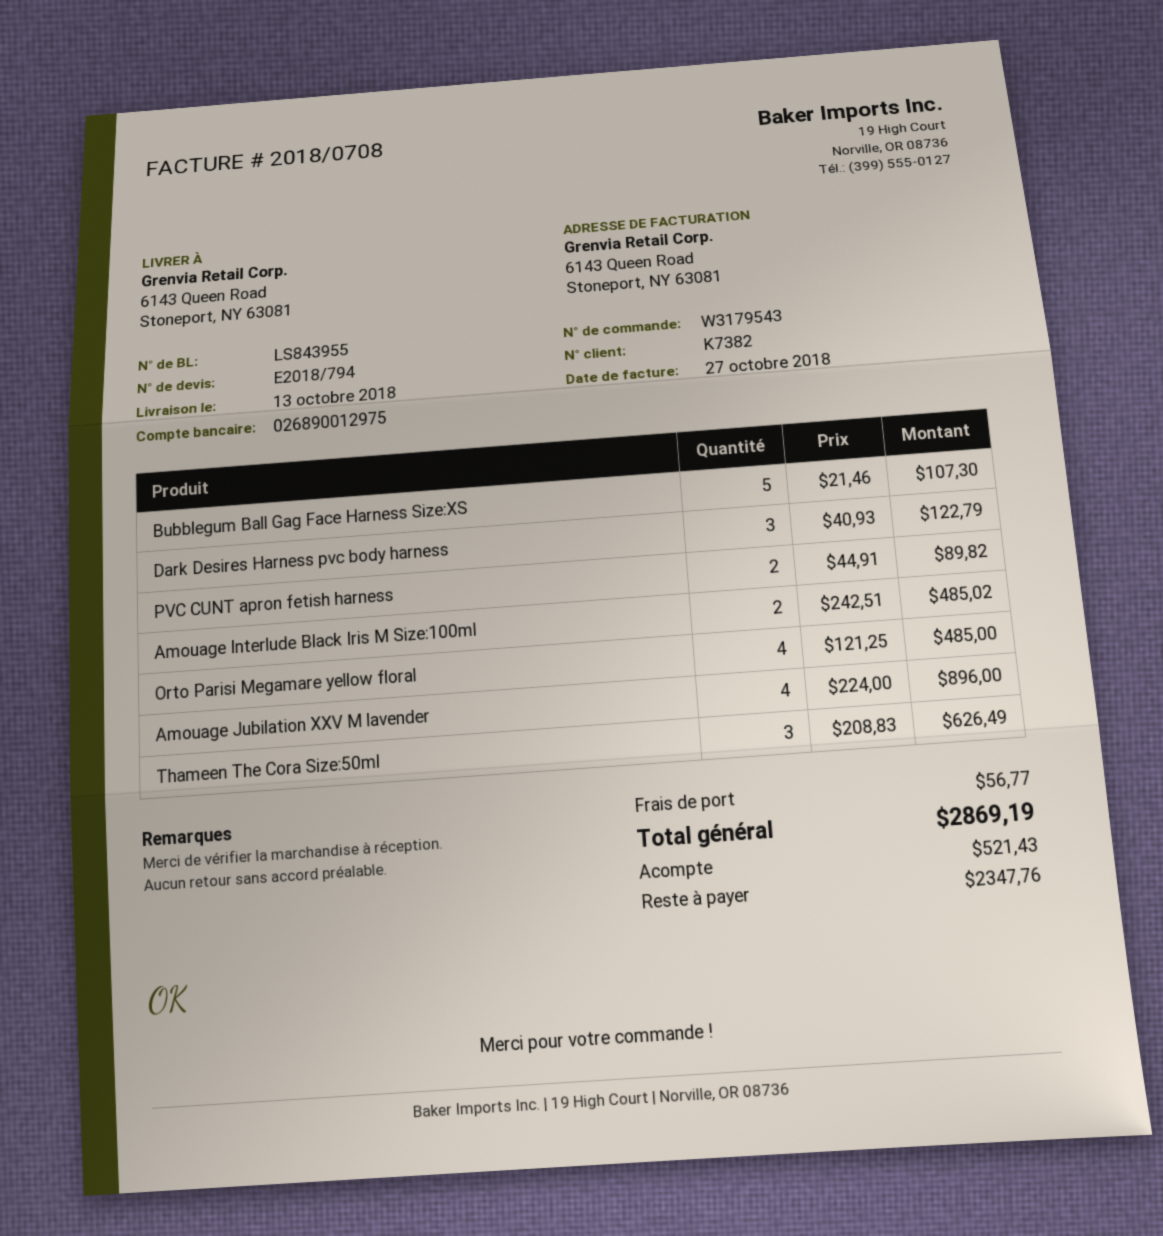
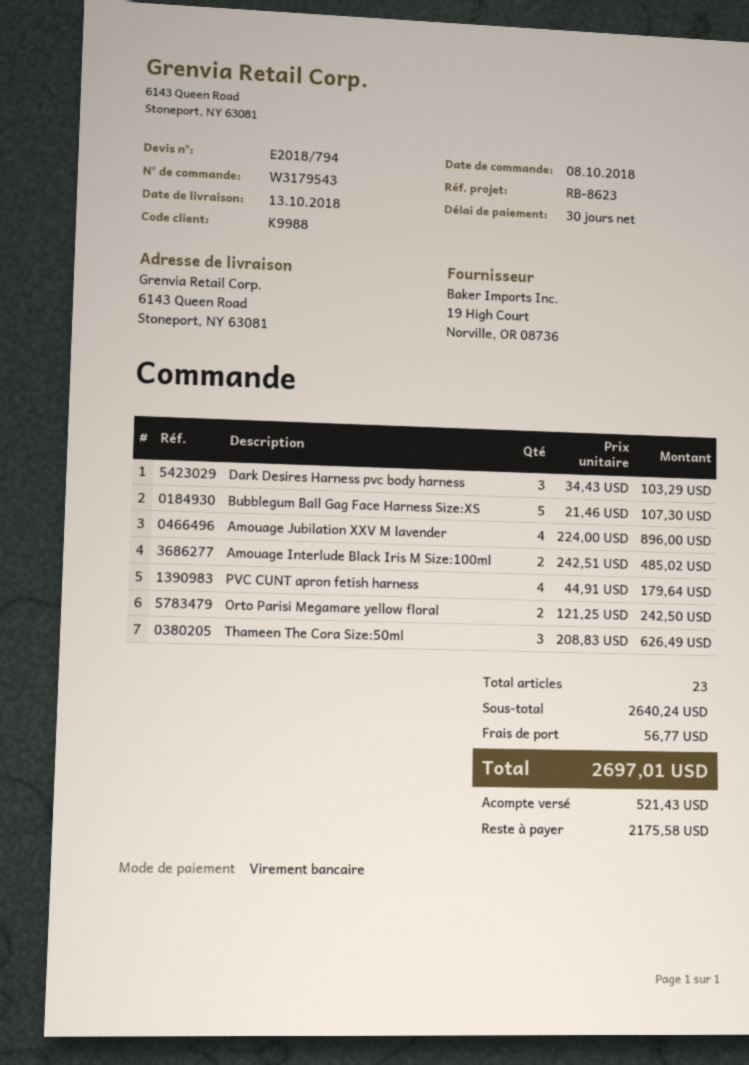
customer number: K7382 -> K9988
Dark Desires Harness pvc body harness: 3 x 40.93 = 122.79 -> 3 x 34.43 = 103.29
PVC CUNT apron fetish harness: 2 x 44.91 = 89.82 -> 4 x 44.91 = 179.64
Orto Parisi Megamare yellow floral: 4 x 121.25 = 485.00 -> 2 x 121.25 = 242.50
total: 2869.19 -> 2697.01
balance: 2347.76 -> 2175.58

